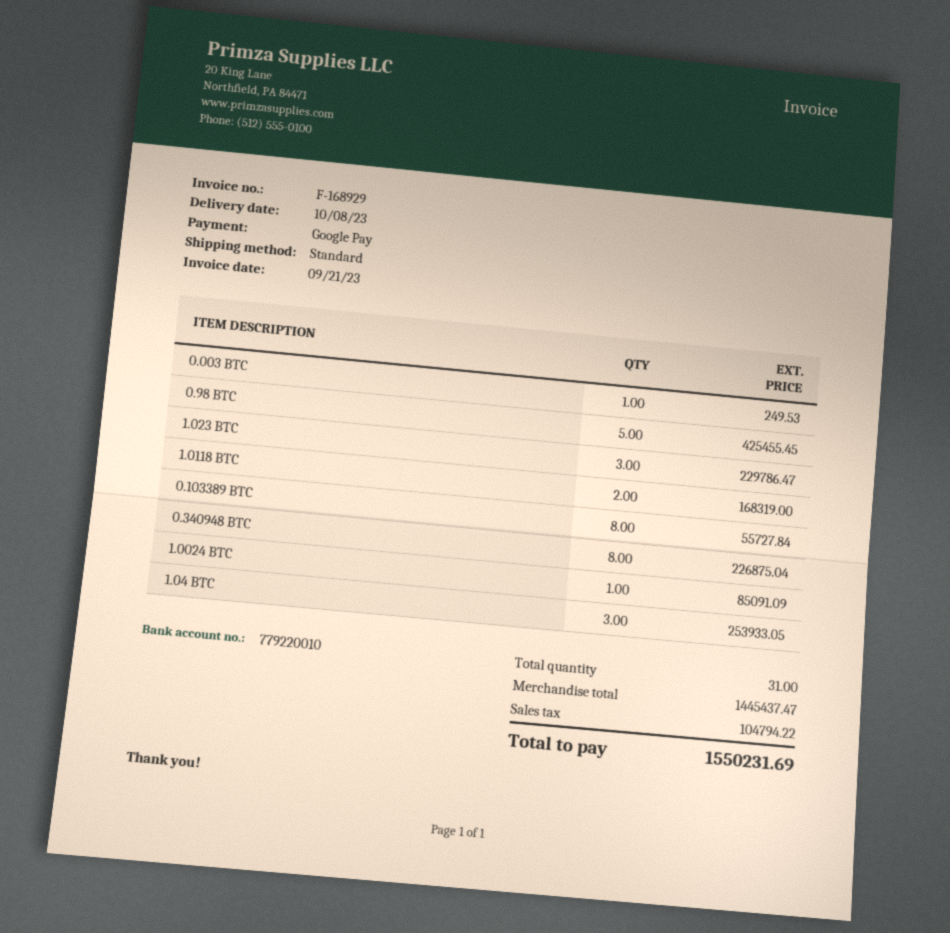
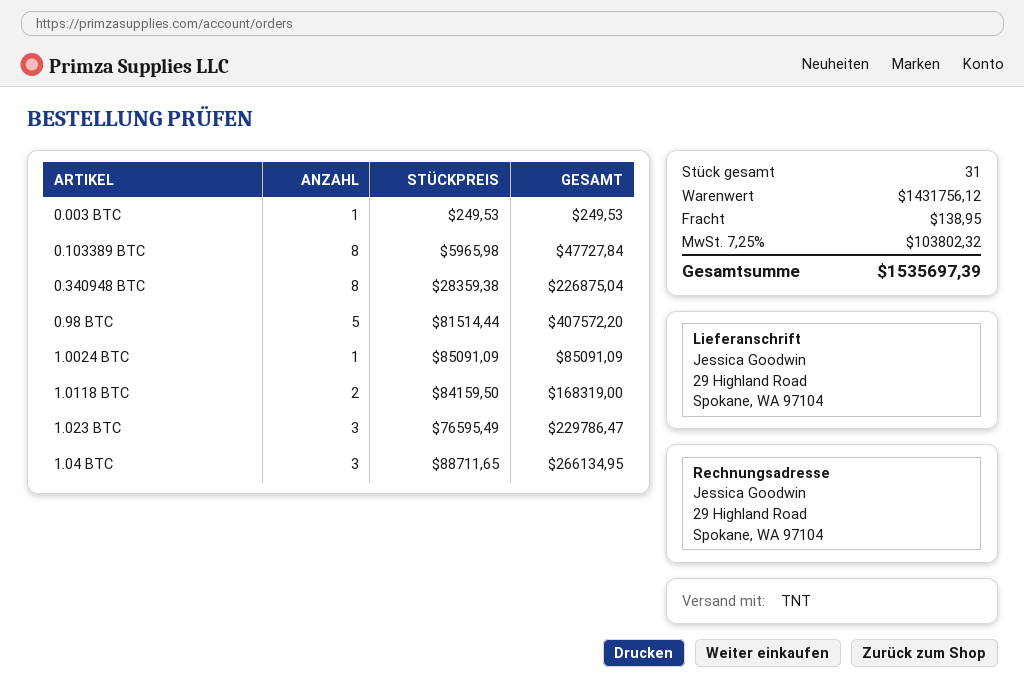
shipping method: standard -> TNT
0.98 BTC: 5 for 425455.45 -> 5 for 407572.20
0.103389 BTC: 8 for 55727.84 -> 8 for 47727.84
1.04 BTC: 3 for 253933.05 -> 3 for 266134.95
subtotal: 1445437.47 -> 1431756.12
shipping: none -> 138.95
tax: 104794.22 -> 103802.32
total: 1550231.69 -> 1535697.39

